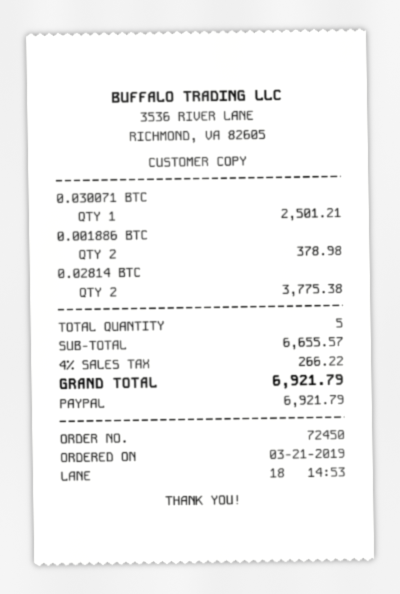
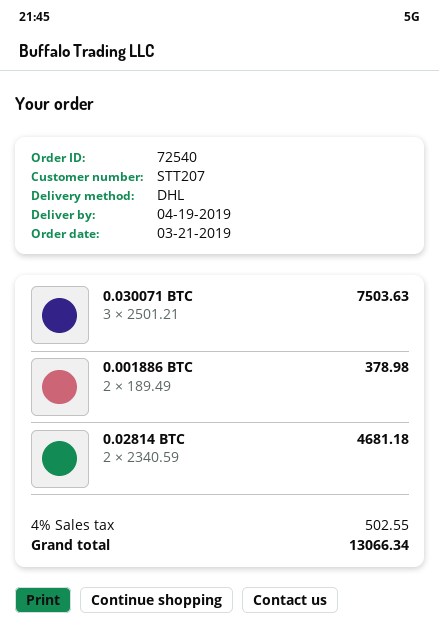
order number: 72450 -> 72540
0.030071 BTC: 1 for 2501.21 -> 3 for 7503.63
0.02814 BTC: 2 for 3775.38 -> 2 for 4681.18
tax: 4% = 266.22 -> 4% = 502.55
total: 6921.79 -> 13066.34

